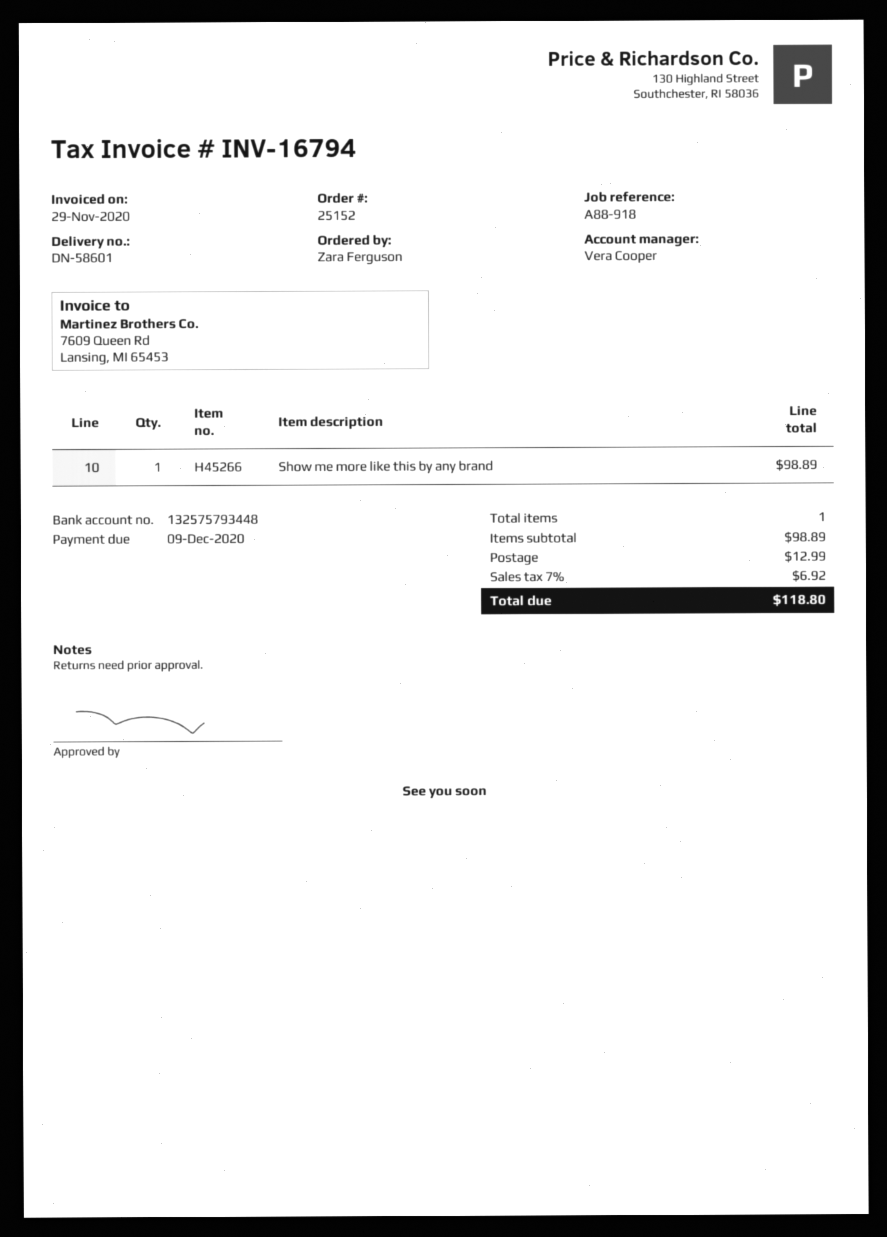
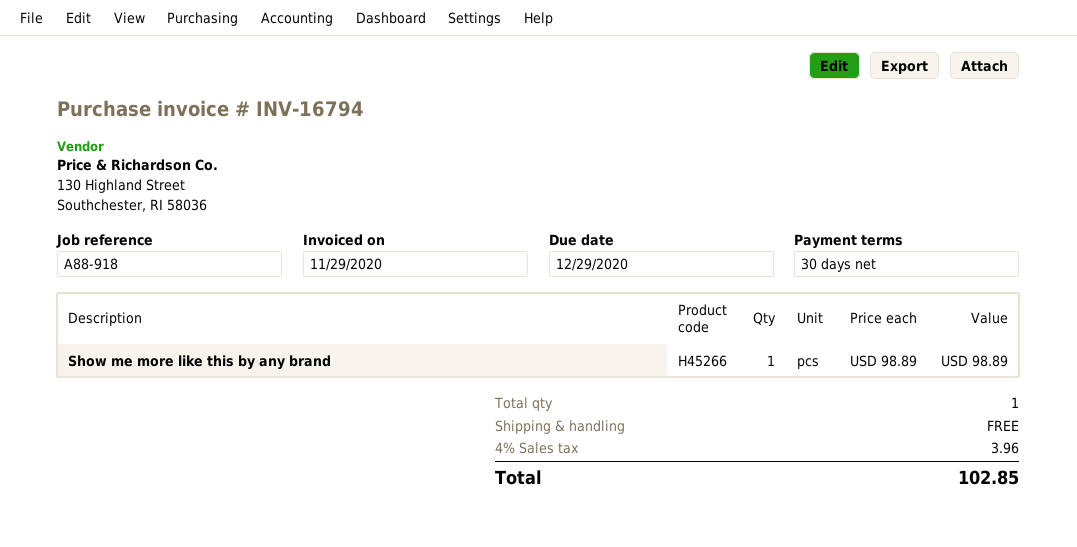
due date: 2020-12-09 -> 2020-12-29
shipping: 12.99 -> 0.00
tax: 7% = 6.92 -> 4% = 3.96
total: 118.80 -> 102.85

